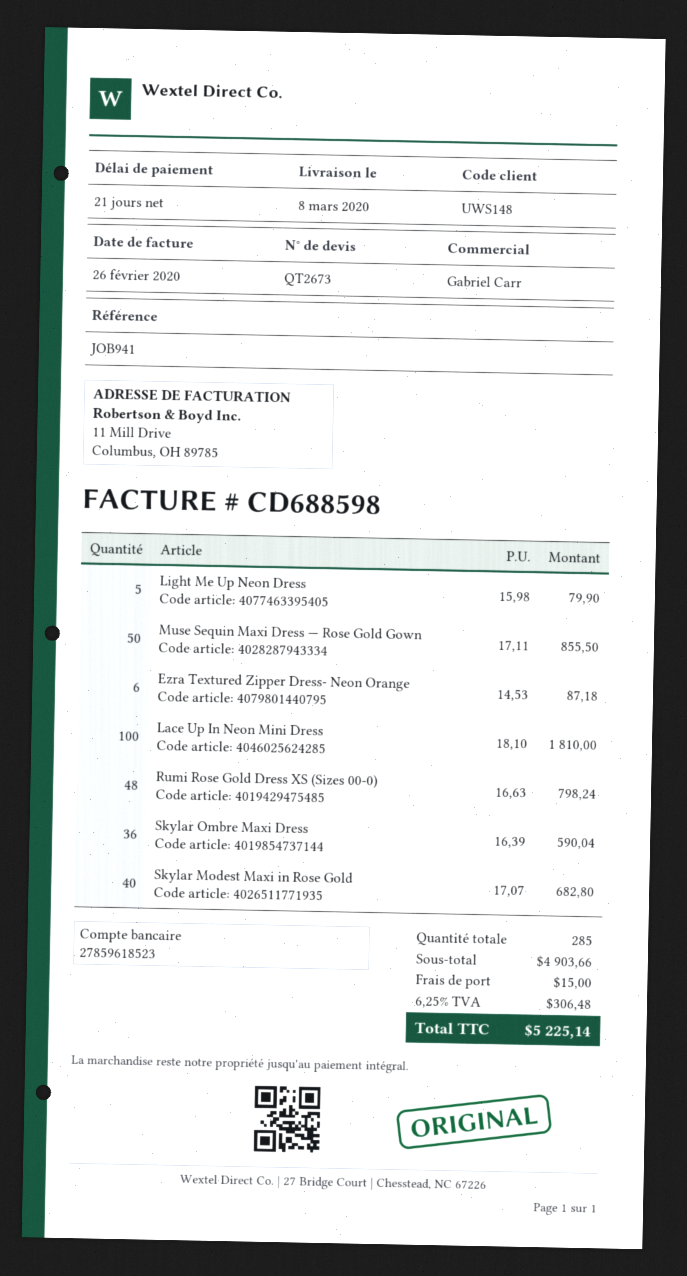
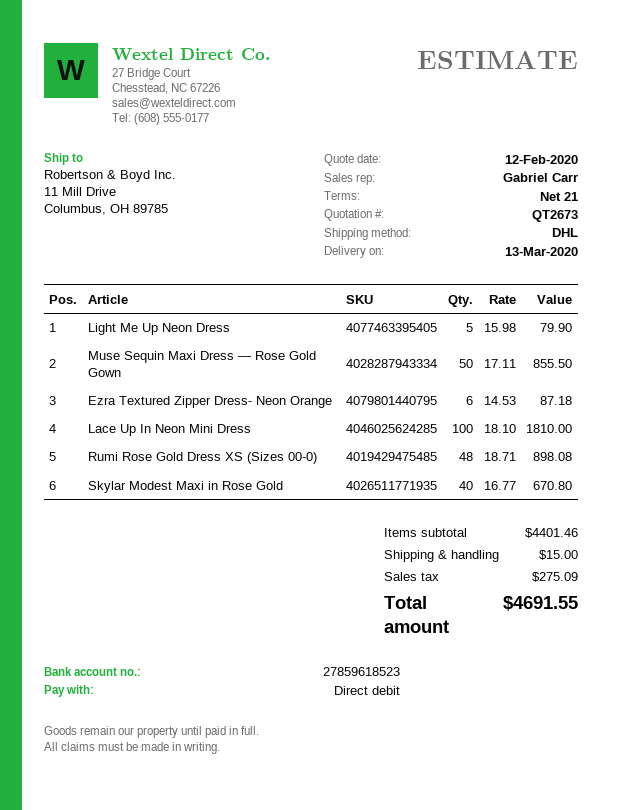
delivery date: 2020-03-08 -> 2020-03-13
Rumi Rose Gold Dress XS (Sizes 00-0): 48 x 16.63 = 798.24 -> 48 x 18.71 = 898.08
Skylar Ombre Maxi Dress: 36 x 16.39 = 590.04 -> none
Skylar Modest Maxi in Rose Gold: 40 x 17.07 = 682.80 -> 40 x 16.77 = 670.80
subtotal: 4903.66 -> 4401.46
tax: 306.48 -> 275.09
total: 5225.14 -> 4691.55

